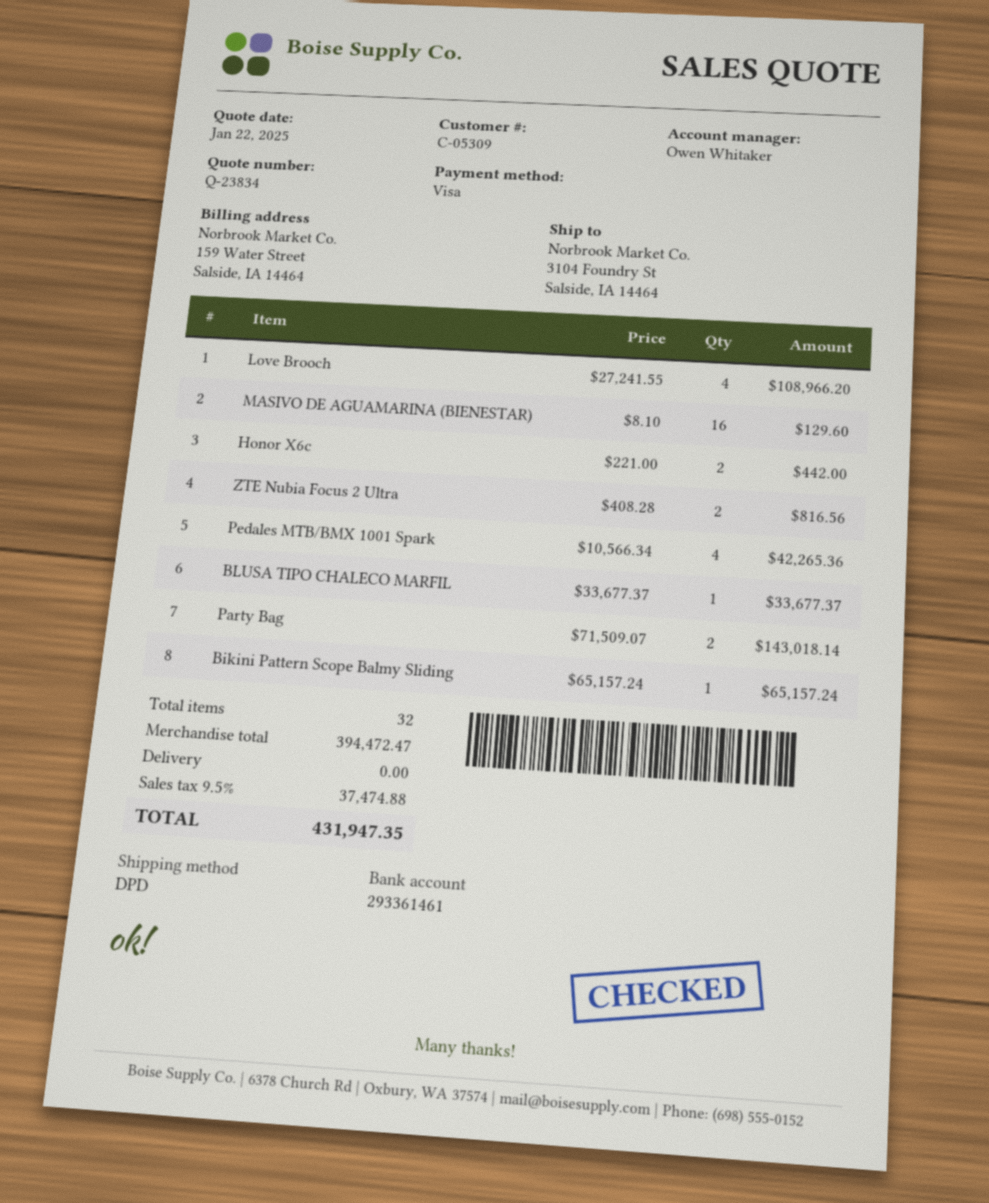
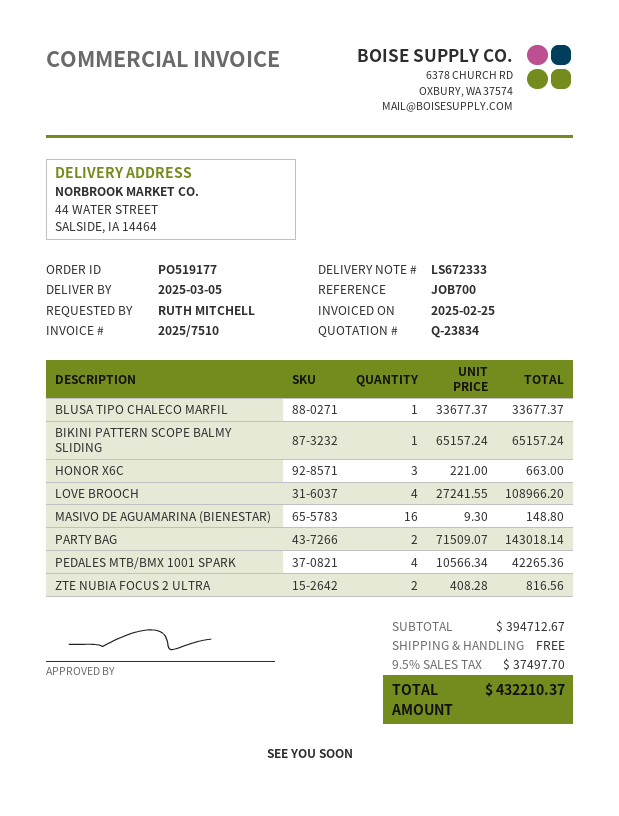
ship to: 3104 Foundry St, Salside, IA 14464 -> 44 WATER STREET, SALSIDE, IA 14464
MASIVO DE AGUAMARINA (BIENESTAR): 16 x 8.10 = 129.60 -> 16 x 9.30 = 148.80
Honor X6c: 2 x 221.00 = 442.00 -> 3 x 221.00 = 663.00
subtotal: 394472.47 -> 394712.67
tax: 9.5% = 37474.88 -> 9.5% = 37497.70
total: 431947.35 -> 432210.37

